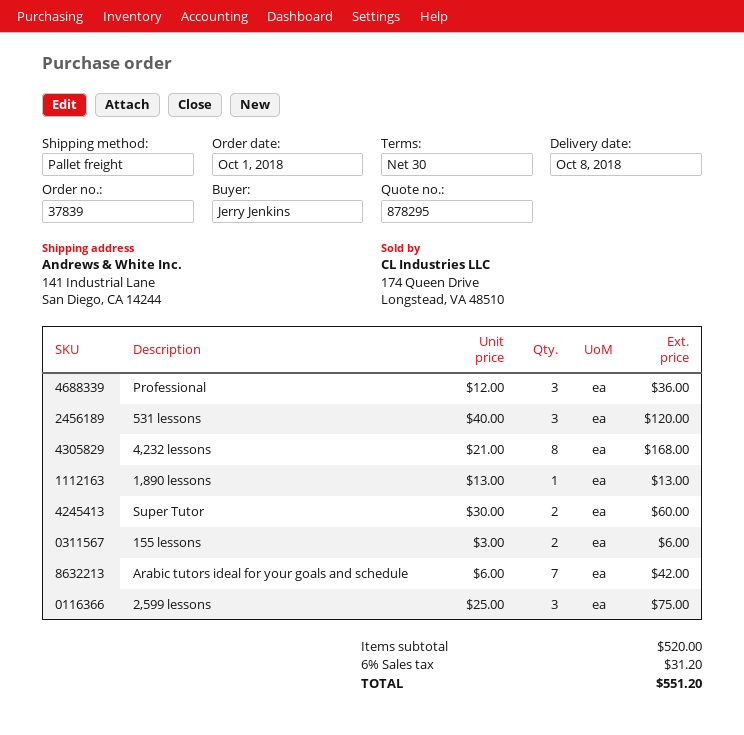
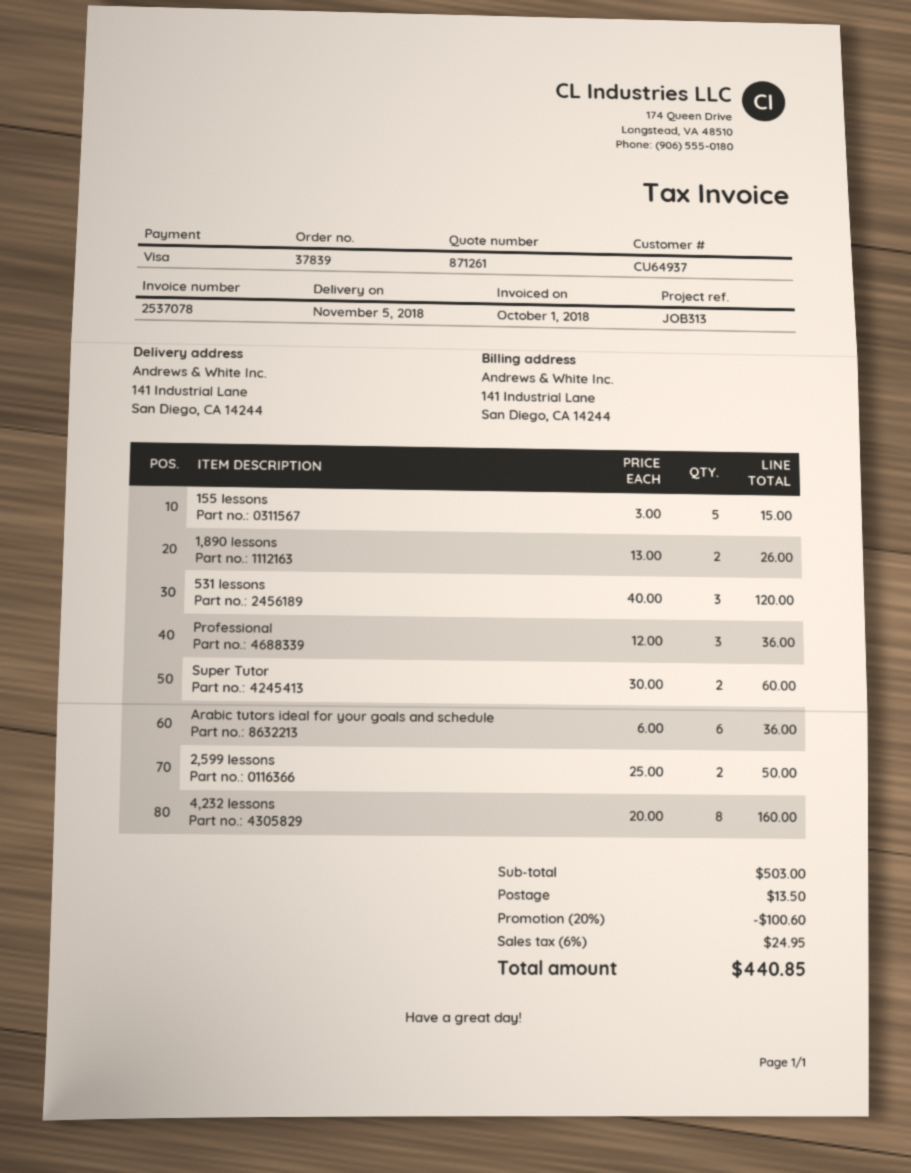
quote number: 878295 -> 871261
delivery date: 2018-10-08 -> 2018-11-05
4,232 lessons: 8 x 21.00 = 168.00 -> 8 x 20.00 = 160.00
1,890 lessons: 1 x 13.00 = 13.00 -> 2 x 13.00 = 26.00
155 lessons: 2 x 3.00 = 6.00 -> 5 x 3.00 = 15.00
Arabic tutors ideal for your goals and schedule: 7 x 6.00 = 42.00 -> 6 x 6.00 = 36.00
2,599 lessons: 3 x 25.00 = 75.00 -> 2 x 25.00 = 50.00
subtotal: 520.00 -> 503.00
discount: none -> 20% = 100.60
shipping: none -> 13.50
tax: 6% = 31.20 -> 6% = 24.95
total: 551.20 -> 440.85

